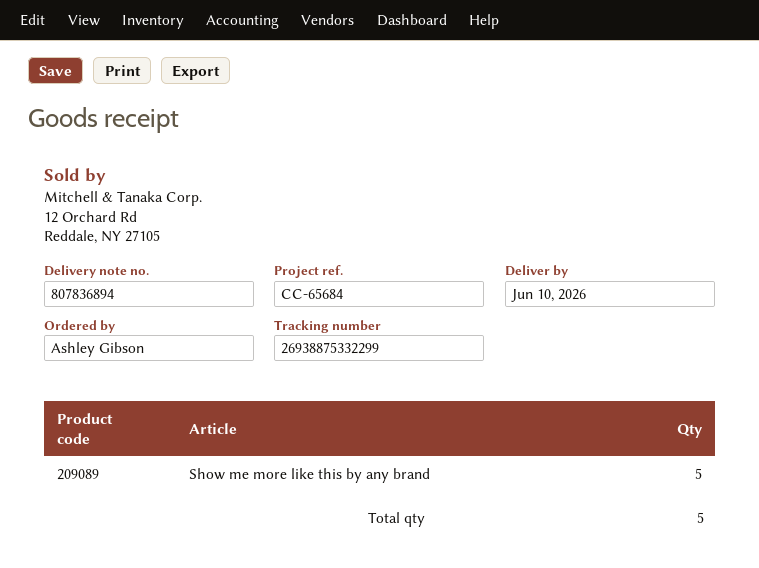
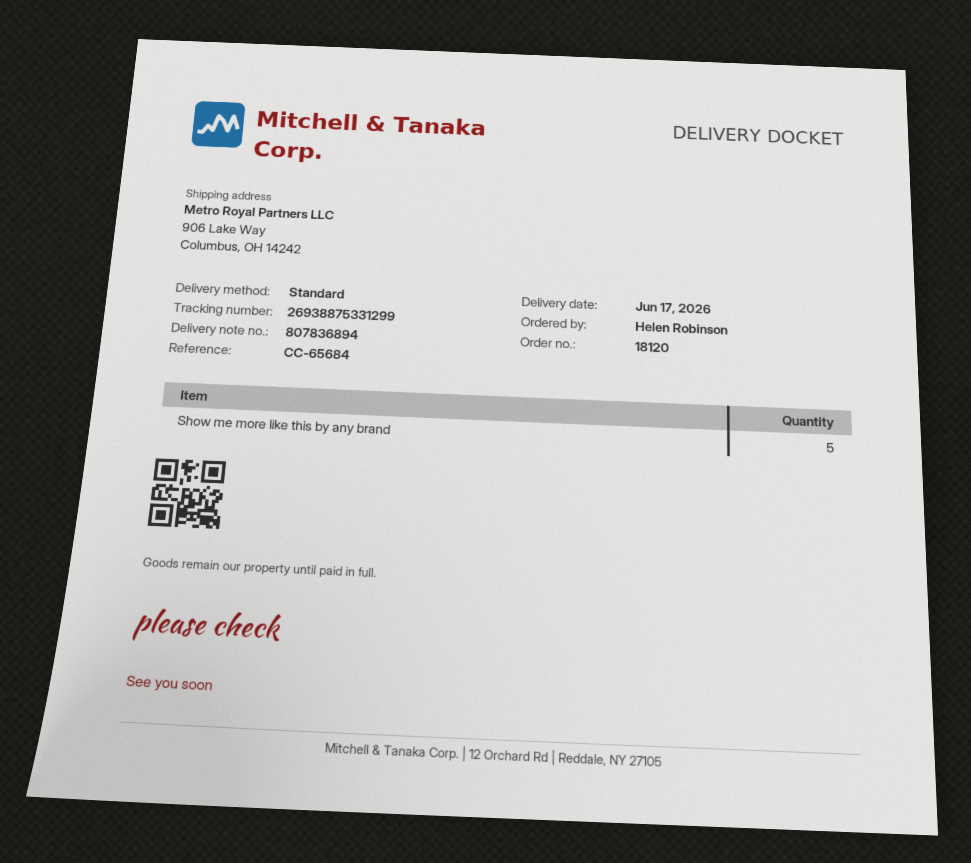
delivery date: 2026-06-10 -> 2026-06-17
ordered by: Ashley Gibson -> Helen Robinson
tracking number: 26938875332299 -> 26938875331299

